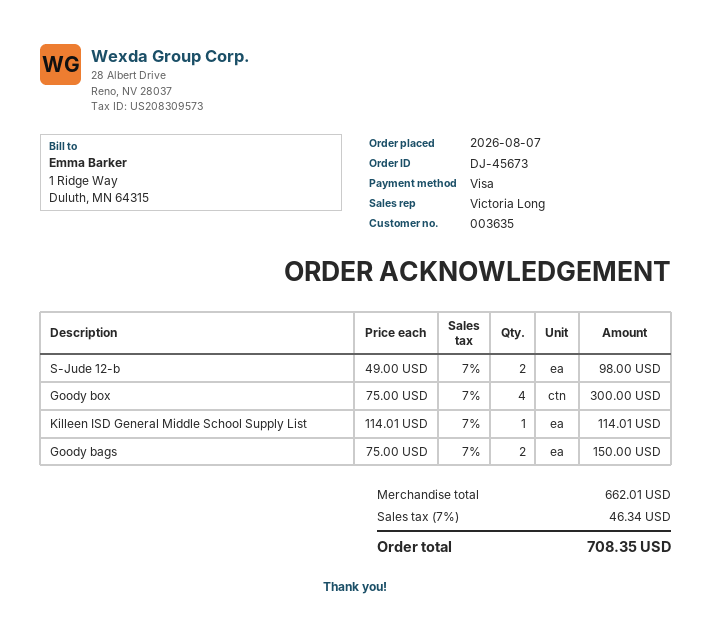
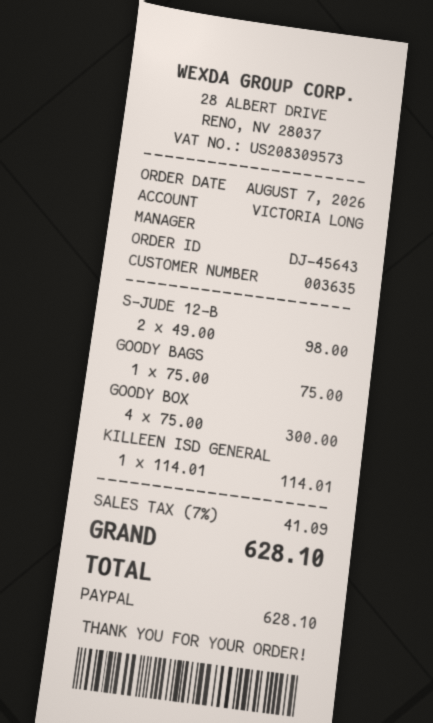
order number: DJ-45673 -> DJ-45643
payment method: Visa -> PayPal
Goody bags: 2 x 75.00 = 150.00 -> 1 x 75.00 = 75.00
tax: 7% = 46.34 -> 7% = 41.09
total: 708.35 -> 628.10

